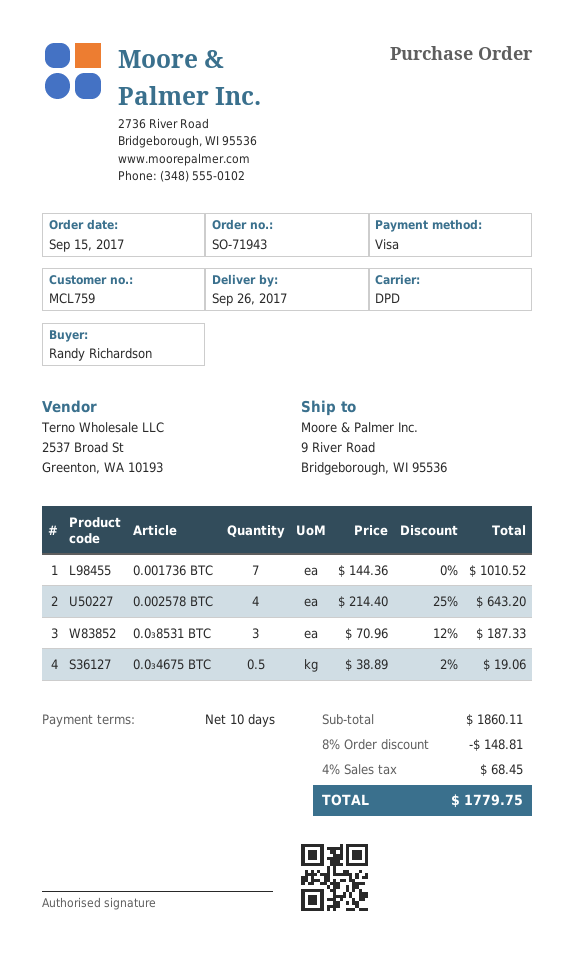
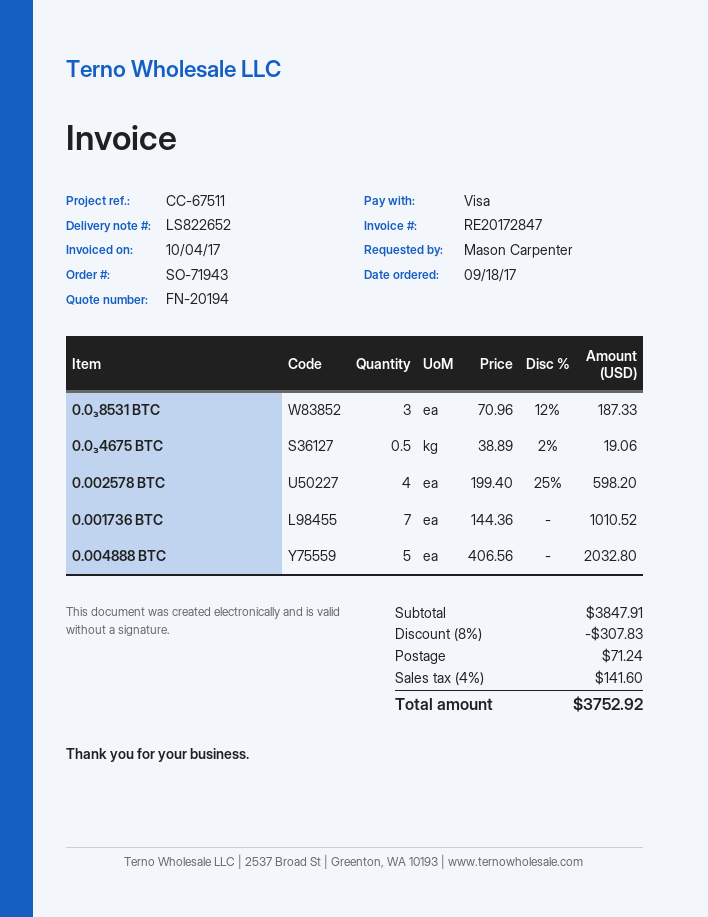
order date: 2017-09-15 -> 2017-09-18
ordered by: Randy Richardson -> Mason Carpenter
0.002578 BTC: 4 x 214.40 - 25% = 643.20 -> 4 x 199.40 - 25% = 598.20
0.004888 BTC: none -> 5 x 406.56 = 2032.80
subtotal: 1860.11 -> 3847.91
discount: 8% = 148.81 -> 8% = 307.83
shipping: none -> 71.24
tax: 4% = 68.45 -> 4% = 141.60
total: 1779.75 -> 3752.92

